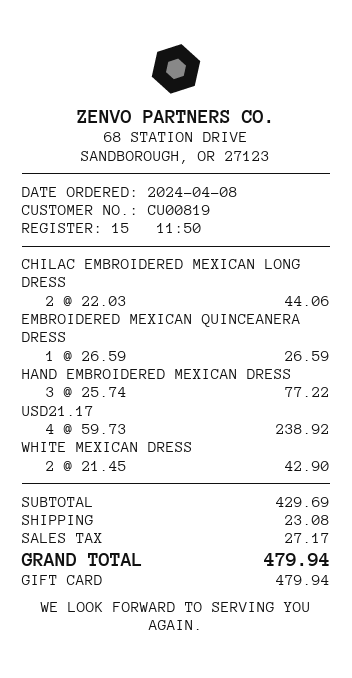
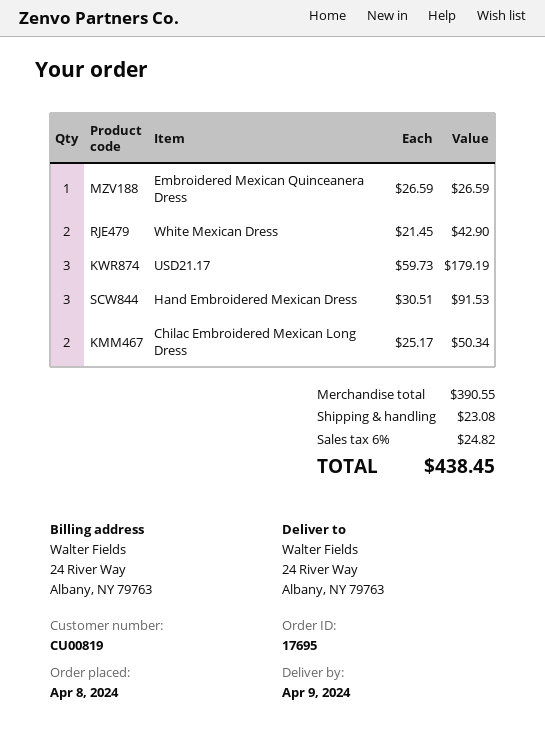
CHILAC EMBROIDERED MEXICAN LONG DRESS: 2 x 22.03 = 44.06 -> 2 x 25.17 = 50.34
HAND EMBROIDERED MEXICAN DRESS: 3 x 25.74 = 77.22 -> 3 x 30.51 = 91.53
USD21.17: 4 x 59.73 = 238.92 -> 3 x 59.73 = 179.19
subtotal: 429.69 -> 390.55
tax: 27.17 -> 24.82
total: 479.94 -> 438.45

